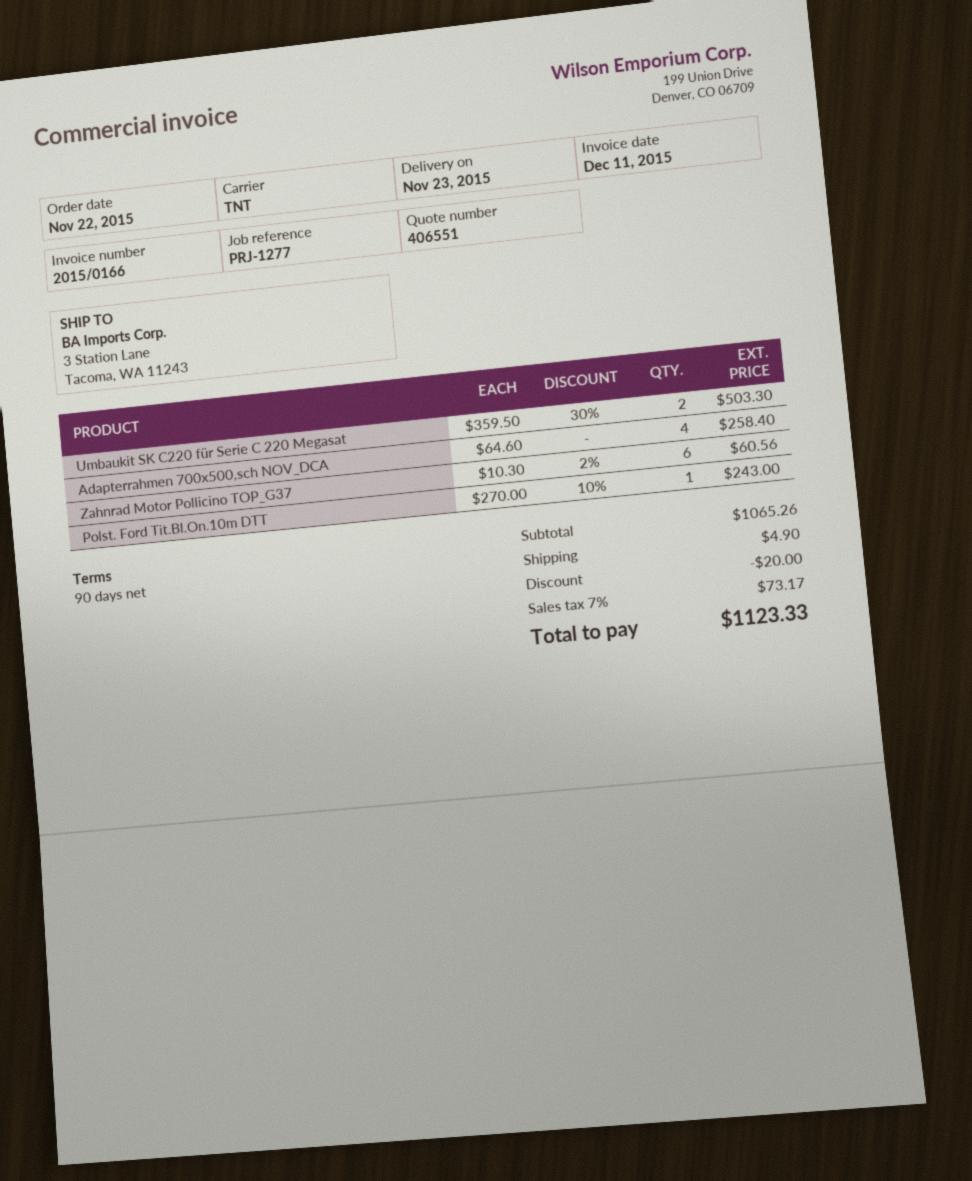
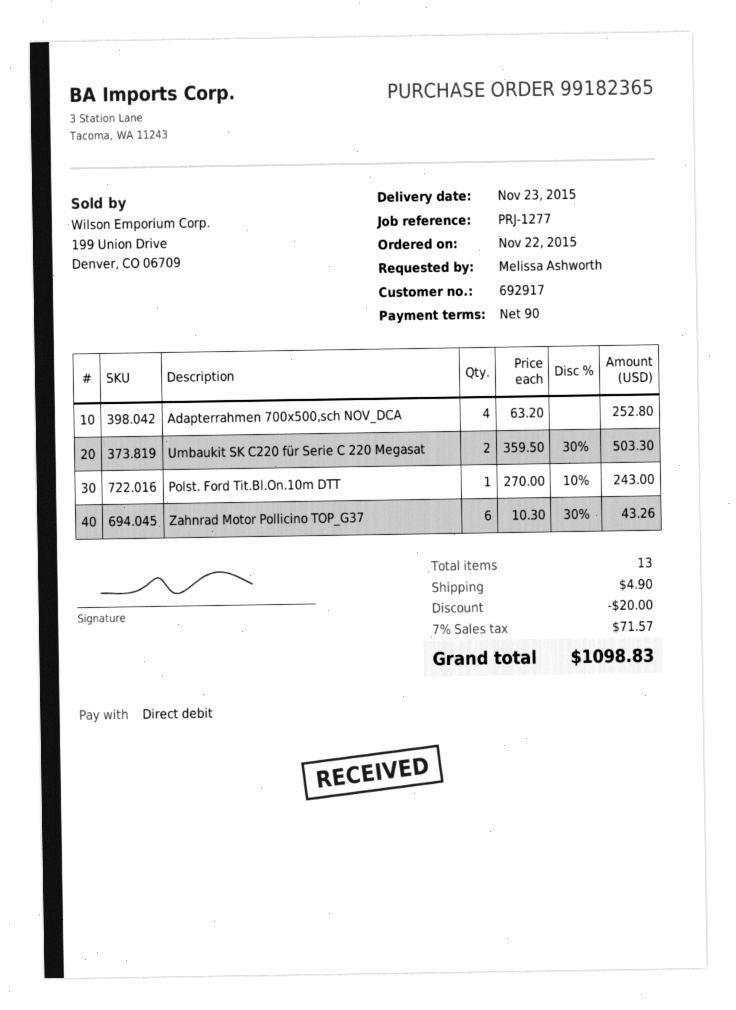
Adapterrahmen 700x500,sch NOV_DCA: 4 x 64.60 = 258.40 -> 4 x 63.20 = 252.80
Zahnrad Motor Pollicino TOP_G37: 6 x 10.30 - 2% = 60.56 -> 6 x 10.30 - 30% = 43.26
tax: 7% = 73.17 -> 7% = 71.57
total: 1123.33 -> 1098.83

